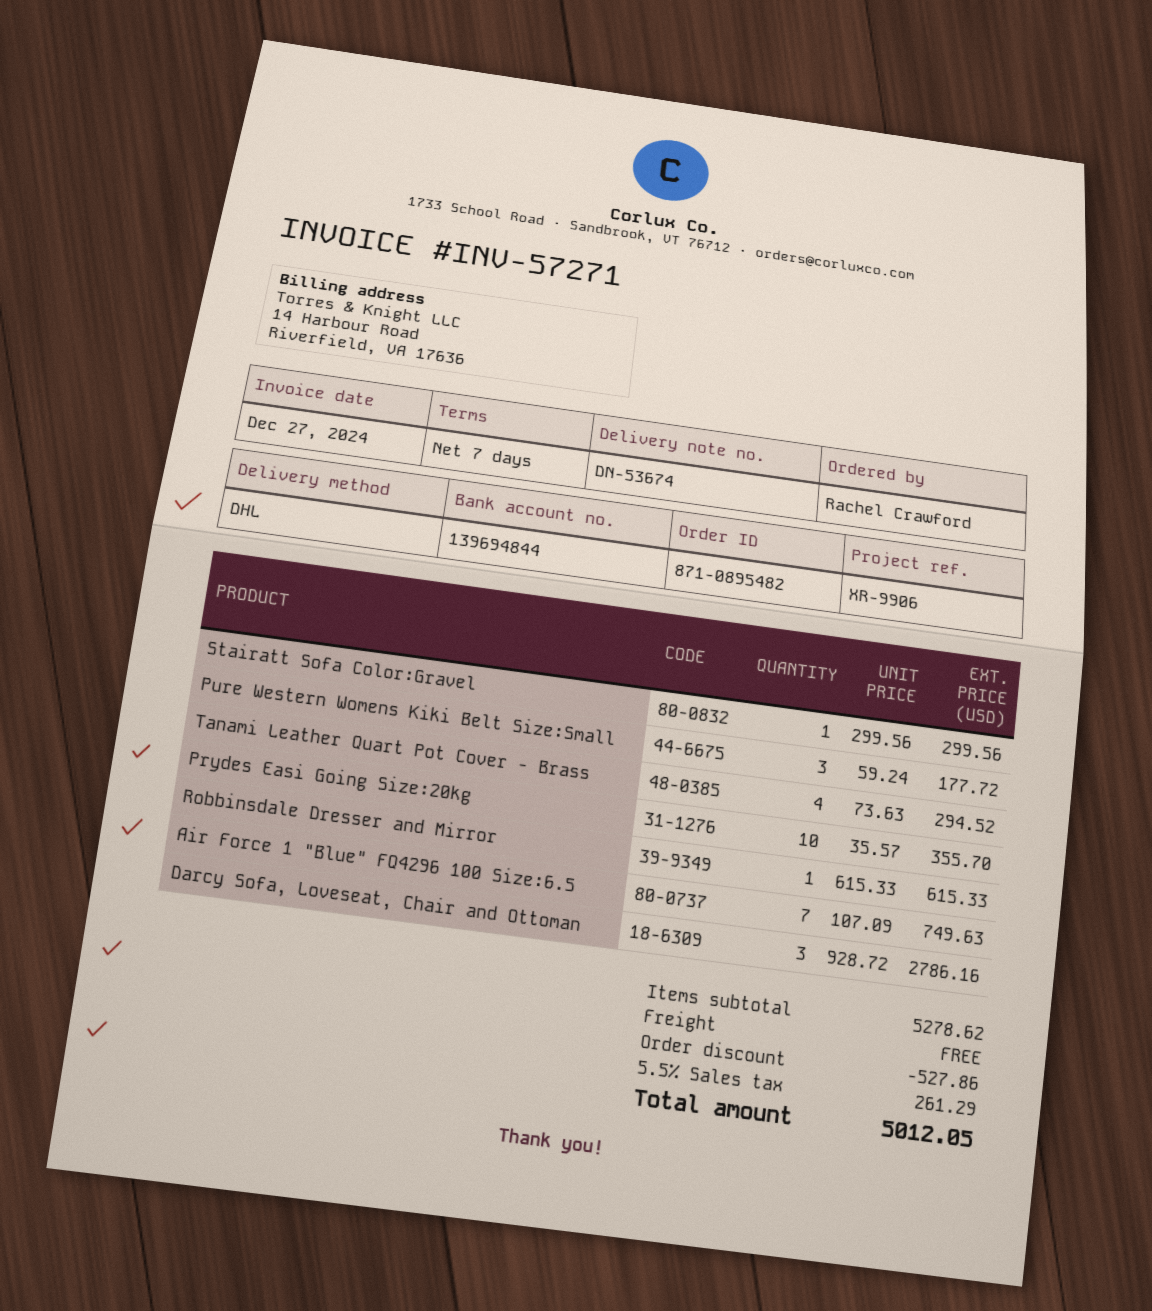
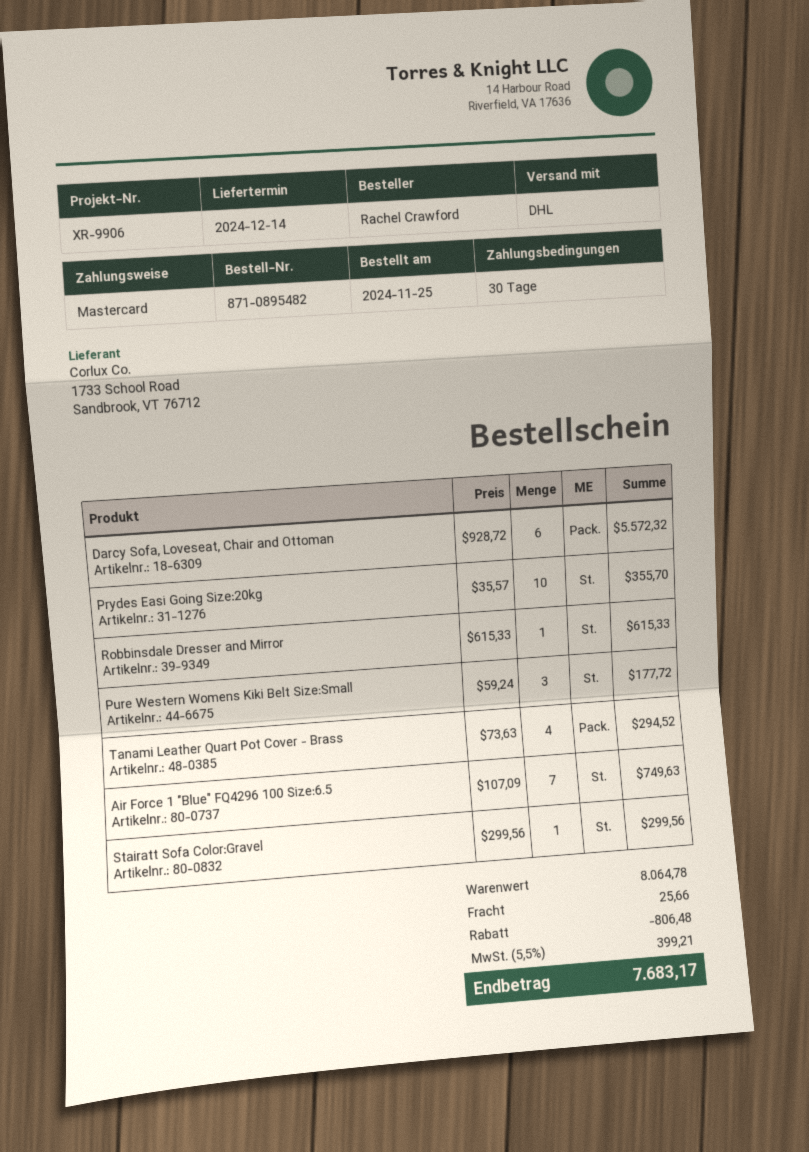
payment terms: 7 days -> 30 days
Darcy Sofa, Loveseat, Chair and Ottoman: 3 x 928.72 = 2786.16 -> 6 x 928.72 = 5572.32
subtotal: 5278.62 -> 8064.78
discount: 527.86 -> 806.48
shipping: 0.00 -> 25.66
tax: 5.5% = 261.29 -> 5.5% = 399.21
total: 5012.05 -> 7683.17

